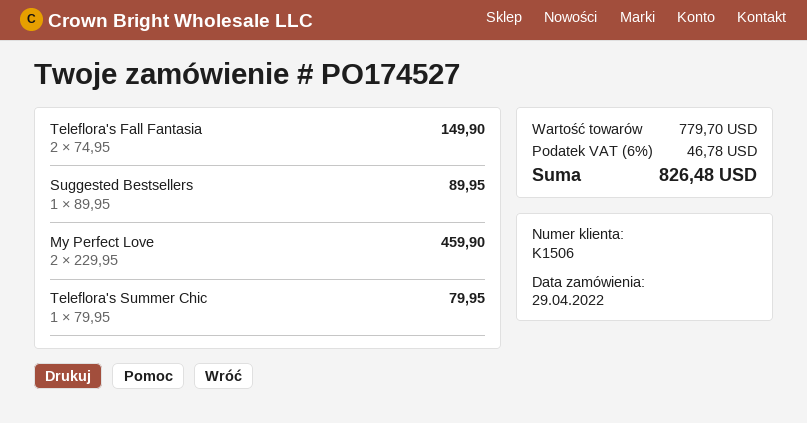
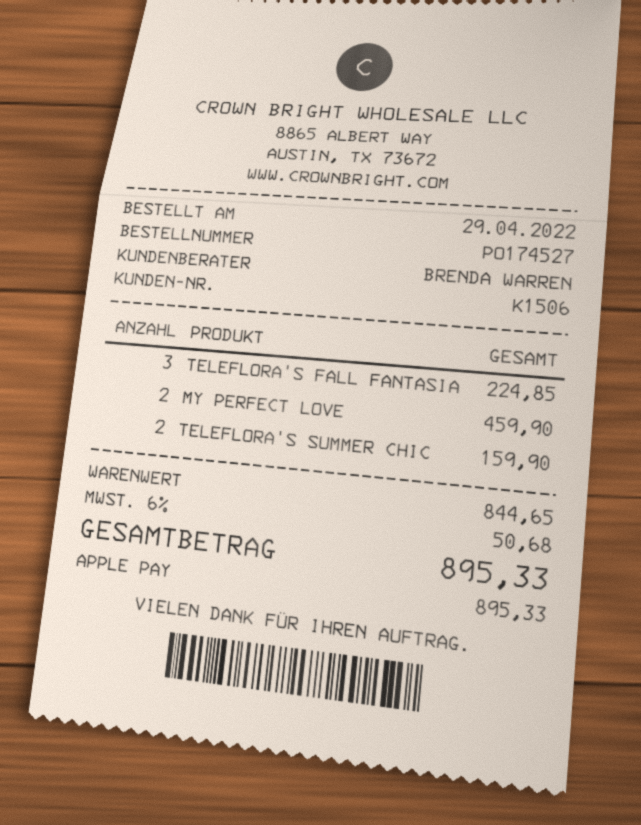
Teleflora's Fall Fantasia: 2 for 149.90 -> 3 for 224.85
Suggested Bestsellers: 1 for 89.95 -> none
Teleflora's Summer Chic: 1 for 79.95 -> 2 for 159.90
subtotal: 779.70 -> 844.65
tax: 6% = 46.78 -> 6% = 50.68
total: 826.48 -> 895.33

